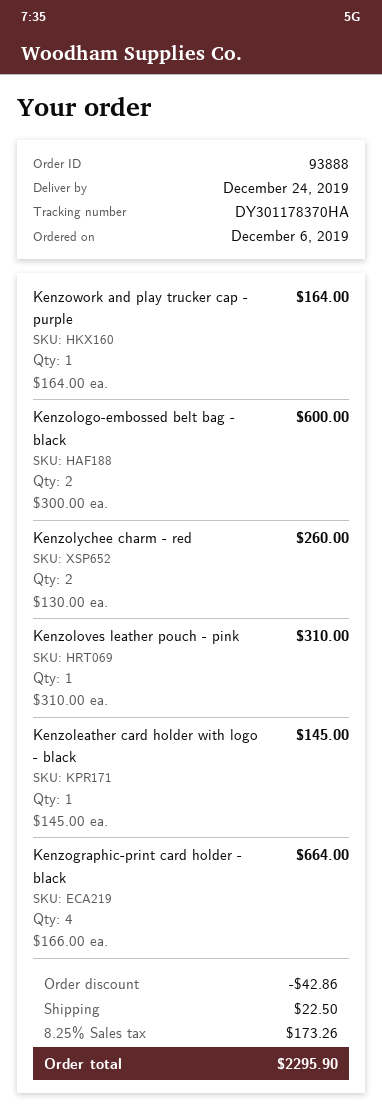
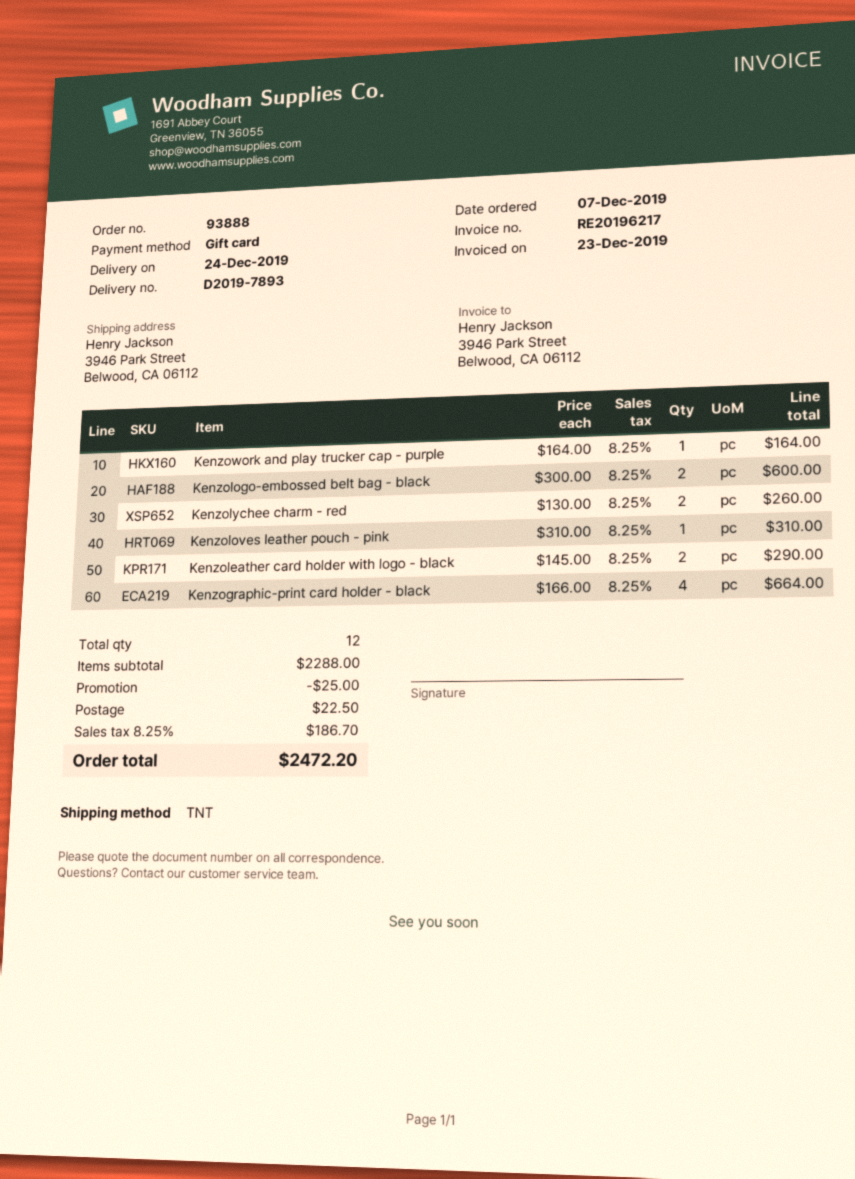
order date: 2019-12-06 -> 2019-12-07
Kenzoleather card holder with logo - black: 1 x 145.00 = 145.00 -> 2 x 145.00 = 290.00
discount: 42.86 -> 25.00
tax: 8.25% = 173.26 -> 8.25% = 186.70
total: 2295.90 -> 2472.20

